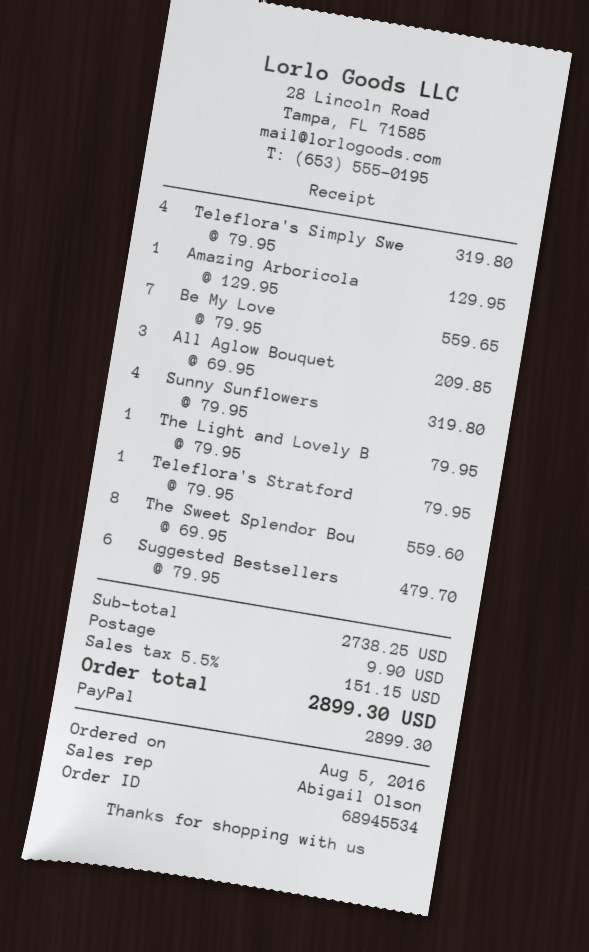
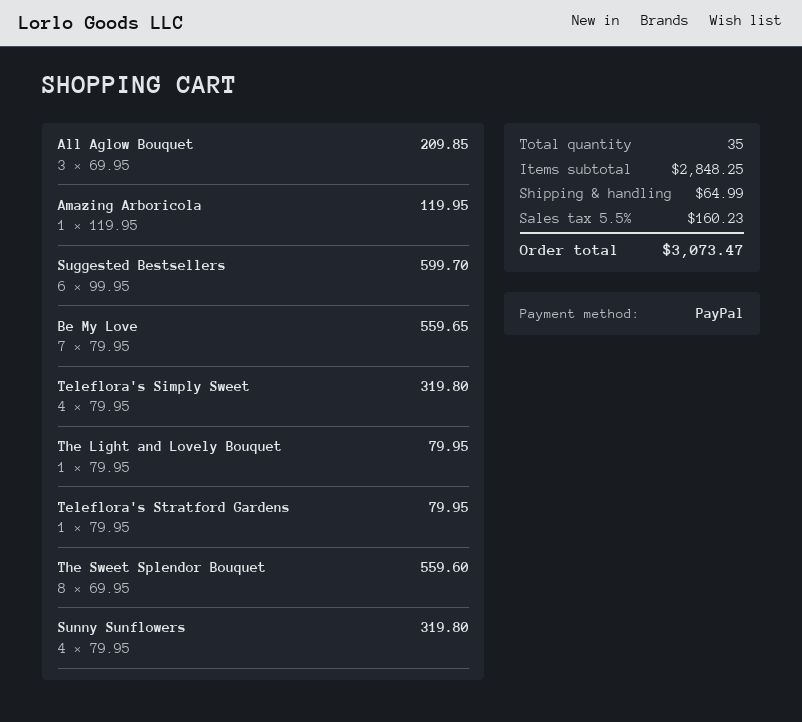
Amazing Arboricola: 1 x 129.95 = 129.95 -> 1 x 119.95 = 119.95
Suggested Bestsellers: 6 x 79.95 = 479.70 -> 6 x 99.95 = 599.70
subtotal: 2738.25 -> 2848.25
shipping: 9.90 -> 64.99
tax: 5.5% = 151.15 -> 5.5% = 160.23
total: 2899.30 -> 3073.47

